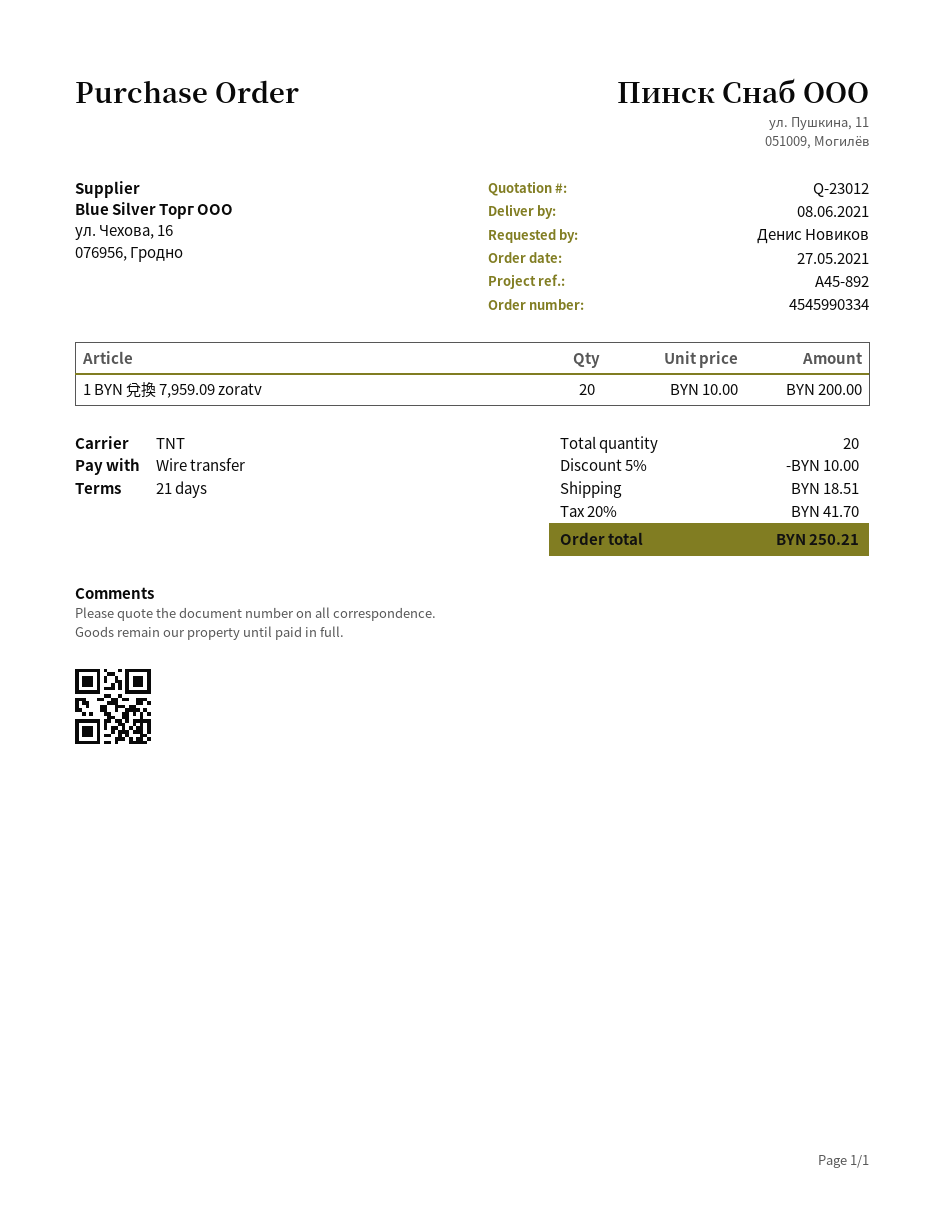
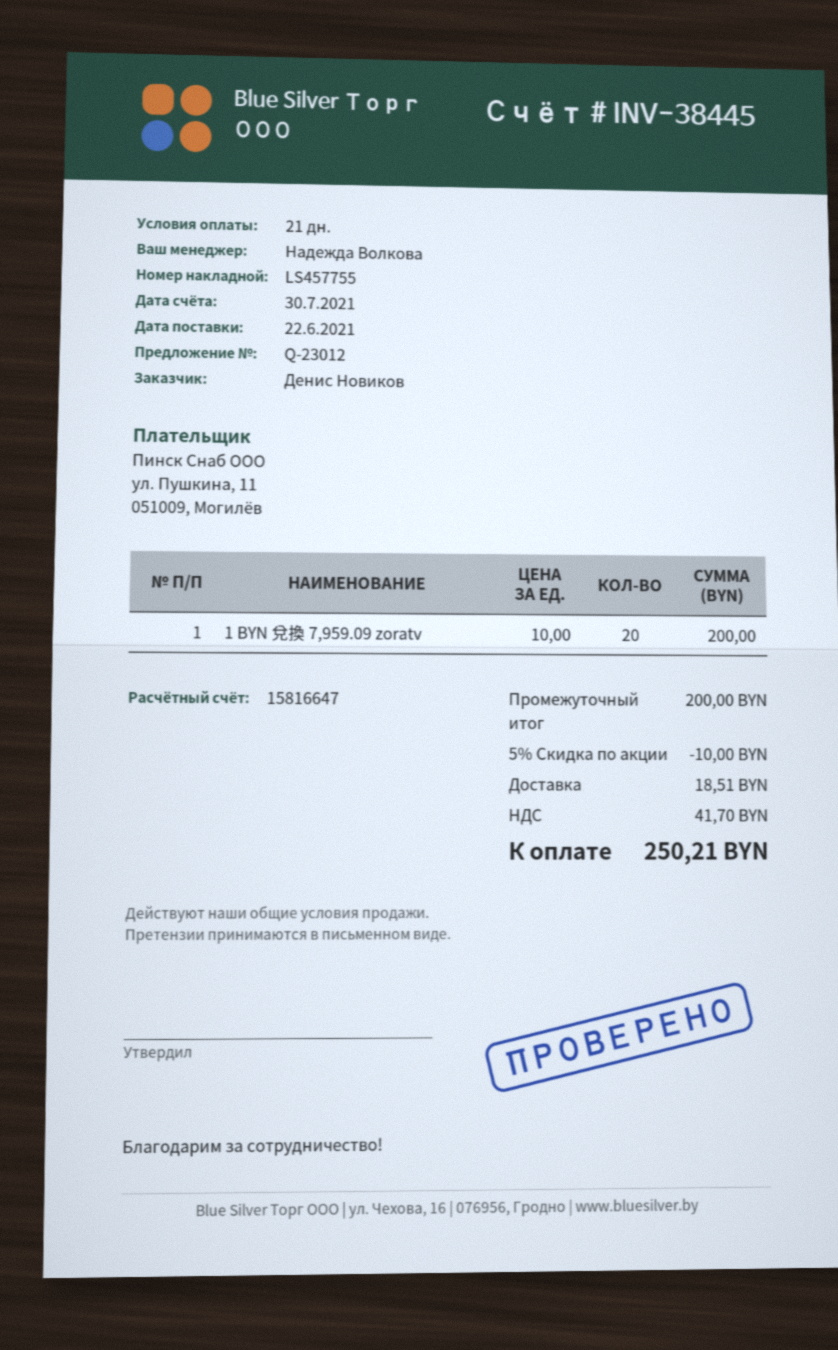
delivery date: 2021-06-08 -> 2021-06-22

